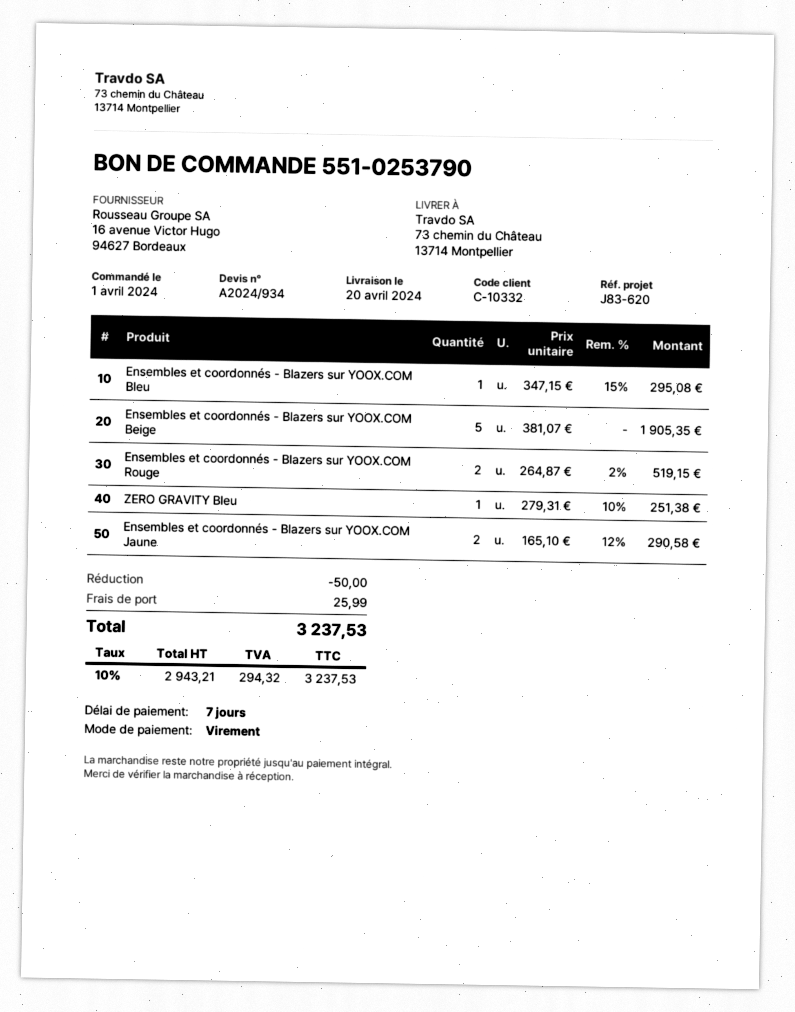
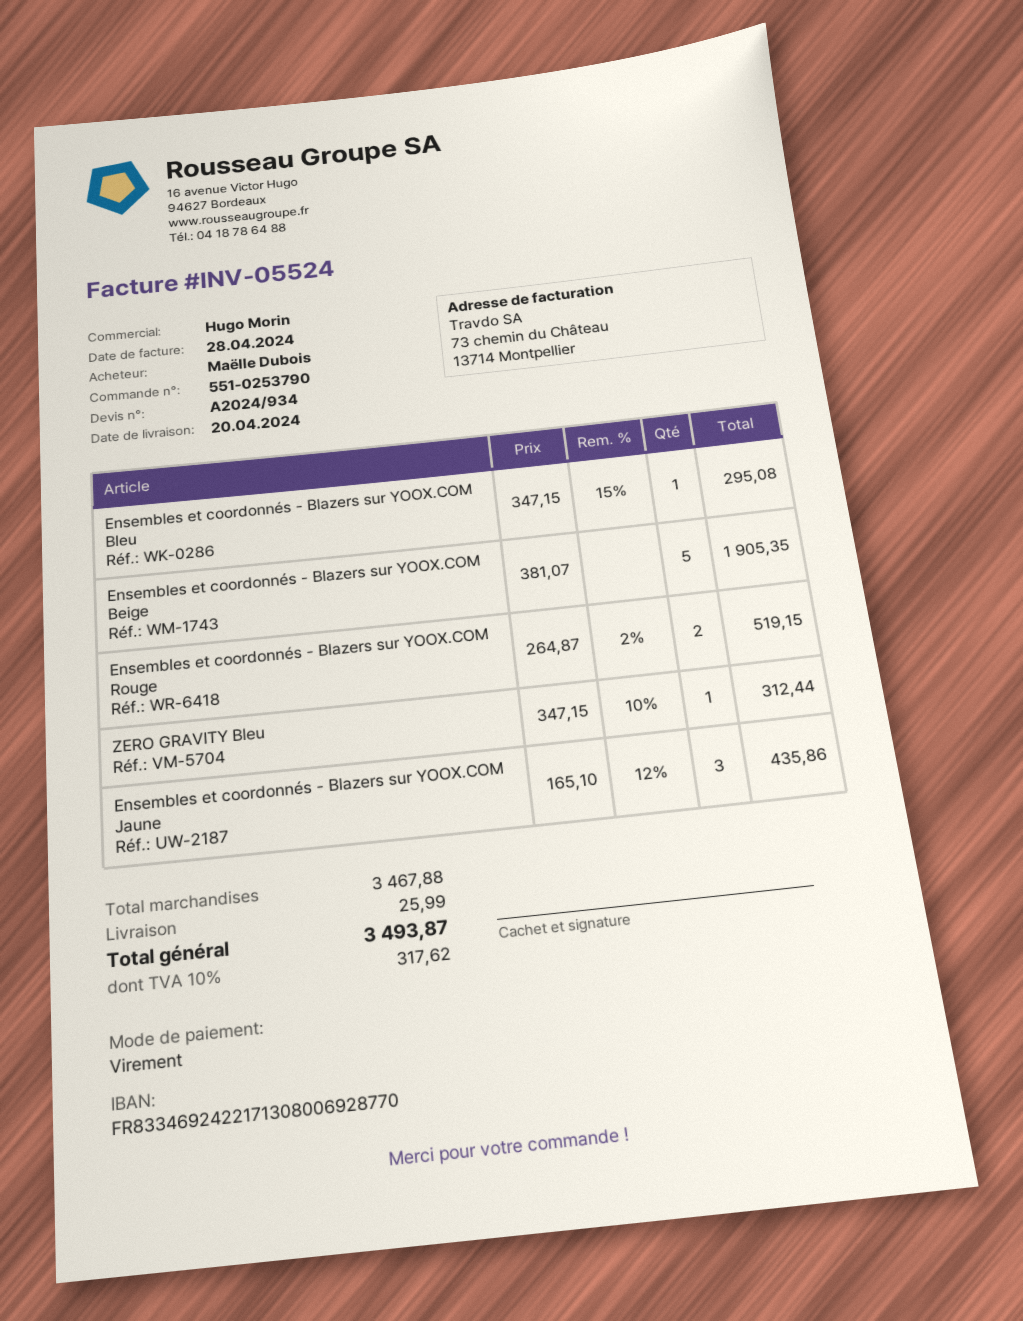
ZERO GRAVITY Bleu: 1 x 279.31 - 10% = 251.38 -> 1 x 347.15 - 10% = 312.44
Ensembles et coordonnés - Blazers sur YOOX.COM Jaune: 2 x 165.10 - 12% = 290.58 -> 3 x 165.10 - 12% = 435.86
discount: 50.00 -> none
tax: 10% = 294.32 -> 10% = 317.62
total: 3237.53 -> 3493.87

